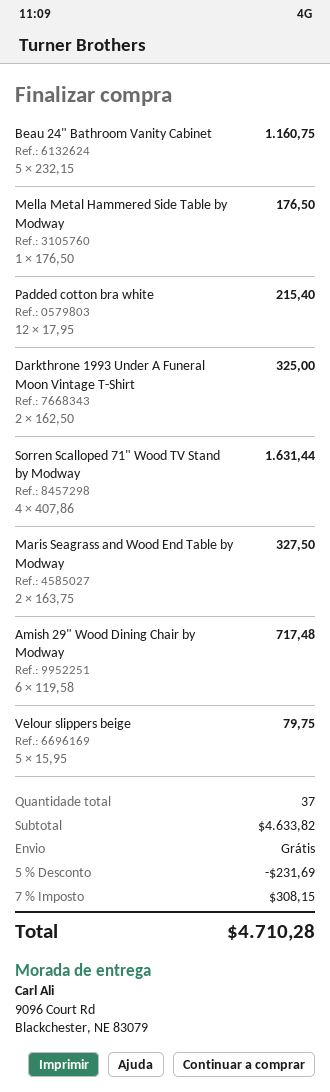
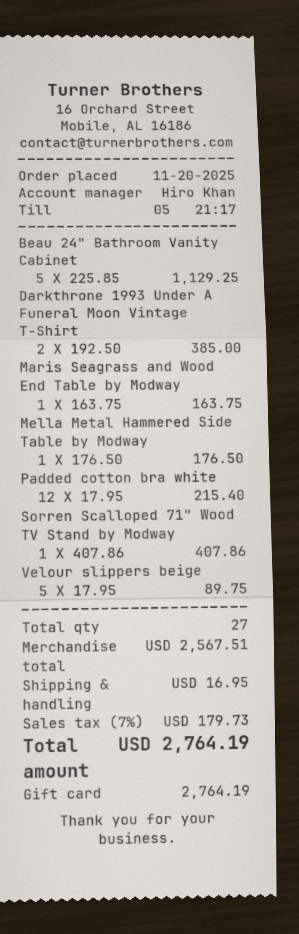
Beau 24" Bathroom Vanity Cabinet: 5 x 232.15 = 1160.75 -> 5 x 225.85 = 1129.25
Darkthrone 1993 Under A Funeral Moon Vintage T-Shirt: 2 x 162.50 = 325.00 -> 2 x 192.50 = 385.00
Sorren Scalloped 71" Wood TV Stand by Modway: 4 x 407.86 = 1631.44 -> 1 x 407.86 = 407.86
Maris Seagrass and Wood End Table by Modway: 2 x 163.75 = 327.50 -> 1 x 163.75 = 163.75
Amish 29" Wood Dining Chair by Modway: 6 x 119.58 = 717.48 -> none
Velour slippers beige: 5 x 15.95 = 79.75 -> 5 x 17.95 = 89.75
total quantity: 37 -> 27
subtotal: 4633.82 -> 2567.51
discount: 5% = 231.69 -> none
shipping: 0.00 -> 16.95
tax: 7% = 308.15 -> 7% = 179.73
total: 4710.28 -> 2764.19

